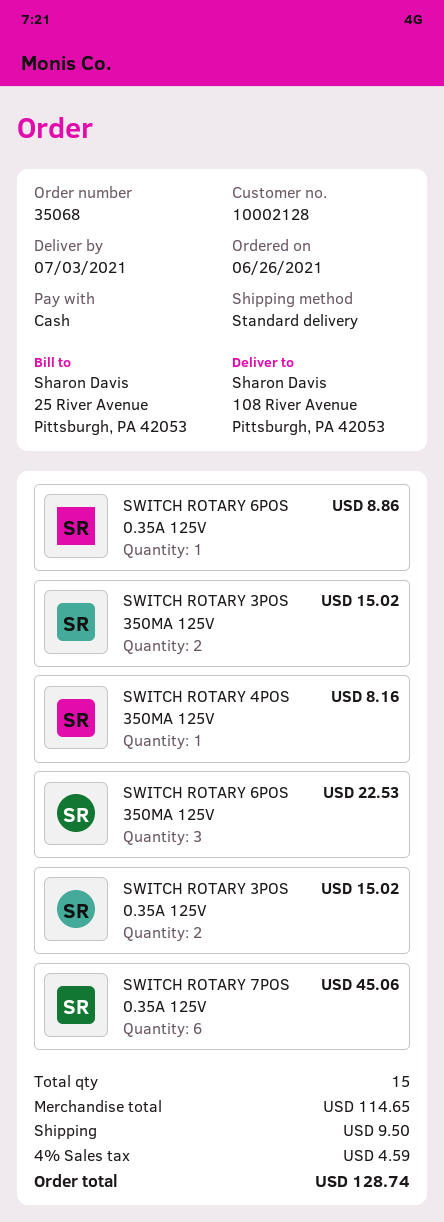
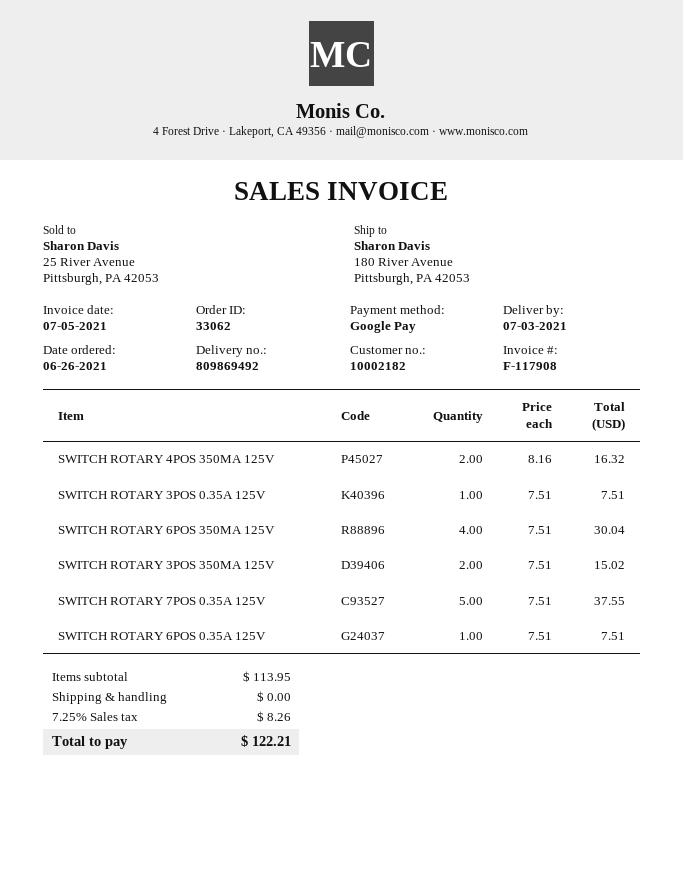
order number: 35068 -> 33062
customer number: 10002128 -> 10002182
payment method: cash -> Google Pay
ship to: 108 River Avenue, Pittsburgh, PA 42053 -> 180 River Avenue, Pittsburgh, PA 42053
SWITCH ROTARY 6POS 0.35A 125V: 1 for 8.86 -> 1 for 7.51
SWITCH ROTARY 4POS 350MA 125V: 1 for 8.16 -> 2 for 16.32
SWITCH ROTARY 6POS 350MA 125V: 3 for 22.53 -> 4 for 30.04
SWITCH ROTARY 3POS 0.35A 125V: 2 for 15.02 -> 1 for 7.51
SWITCH ROTARY 7POS 0.35A 125V: 6 for 45.06 -> 5 for 37.55
subtotal: 114.65 -> 113.95
shipping: 9.50 -> 0.00
tax: 4% = 4.59 -> 7.25% = 8.26
total: 128.74 -> 122.21

